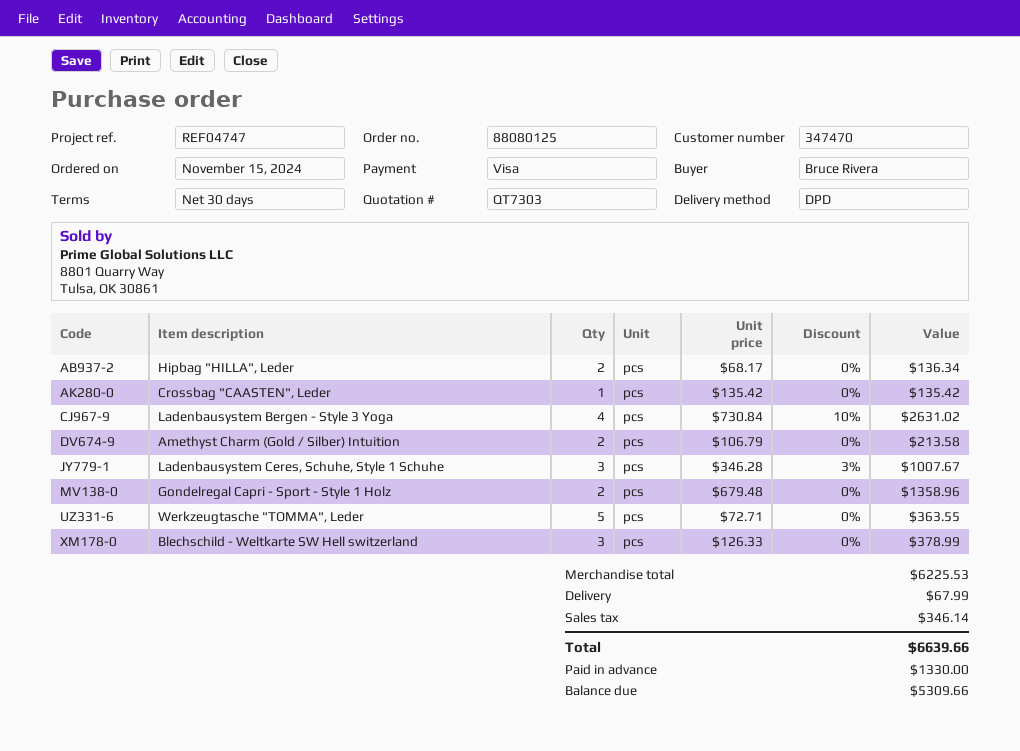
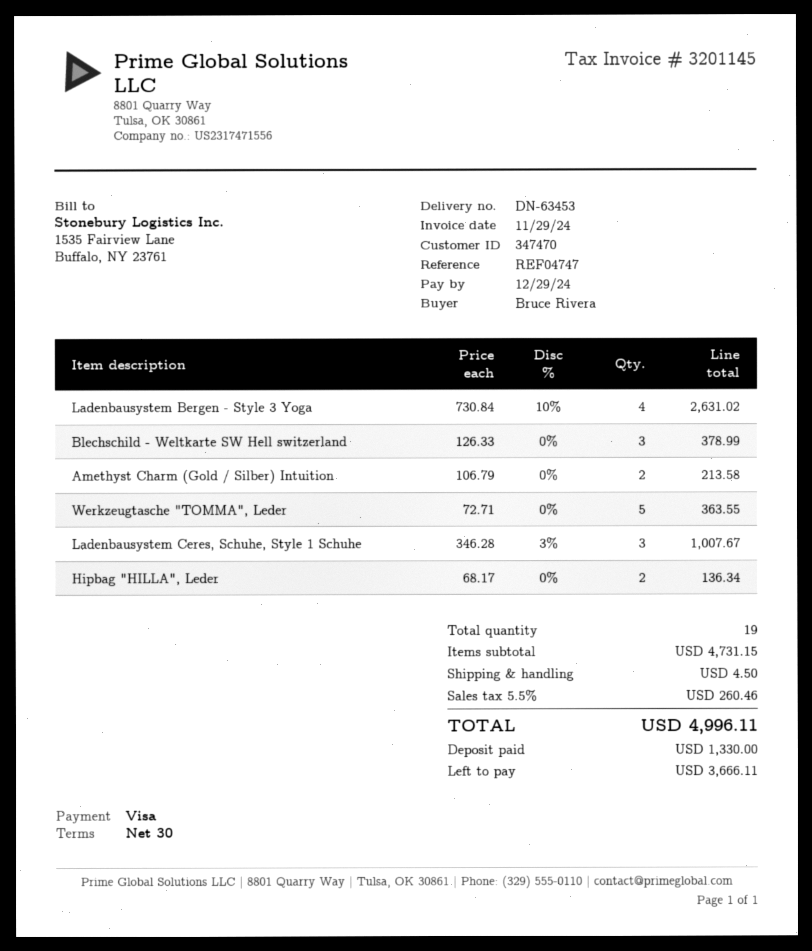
Crossbag "CAASTEN", Leder: 1 x 135.42 = 135.42 -> none
Gondelregal Capri - Sport - Style 1 Holz: 2 x 679.48 = 1358.96 -> none
subtotal: 6225.53 -> 4731.15
shipping: 67.99 -> 4.50
tax: 346.14 -> 260.46
total: 6639.66 -> 4996.11
balance: 5309.66 -> 3666.11

